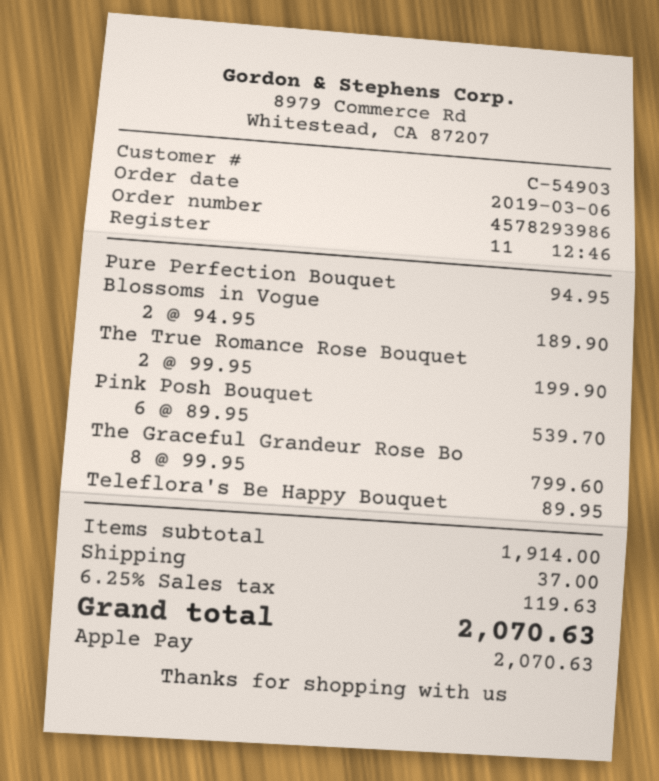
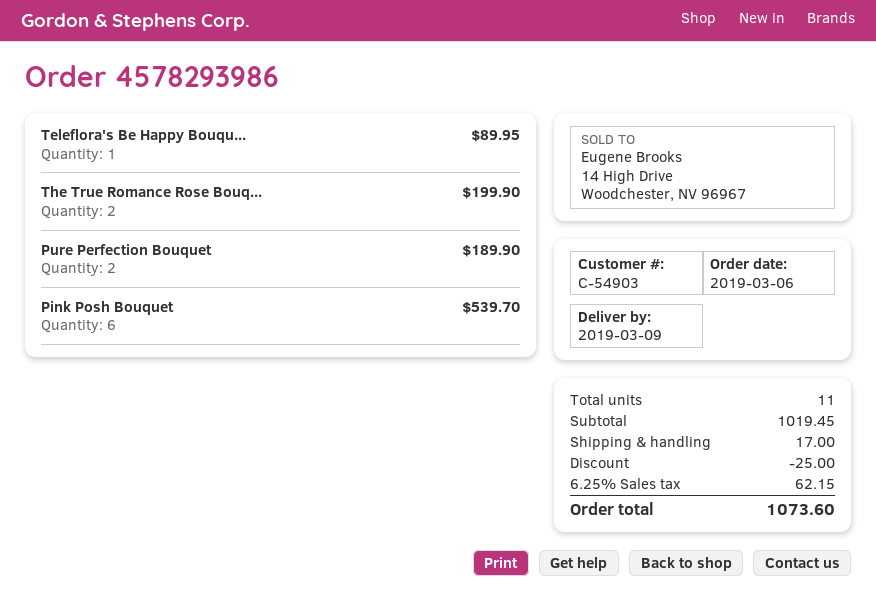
Pure Perfection Bouquet: 1 for 94.95 -> 2 for 189.90
Blossoms in Vogue: 2 for 189.90 -> none
The Graceful Grandeur Rose Bo: 8 for 799.60 -> none
subtotal: 1914.00 -> 1019.45
discount: none -> 25.00
shipping: 37.00 -> 17.00
tax: 6.25% = 119.63 -> 6.25% = 62.15
total: 2070.63 -> 1073.60

